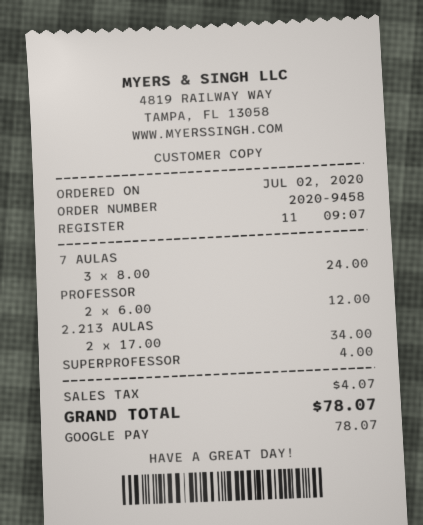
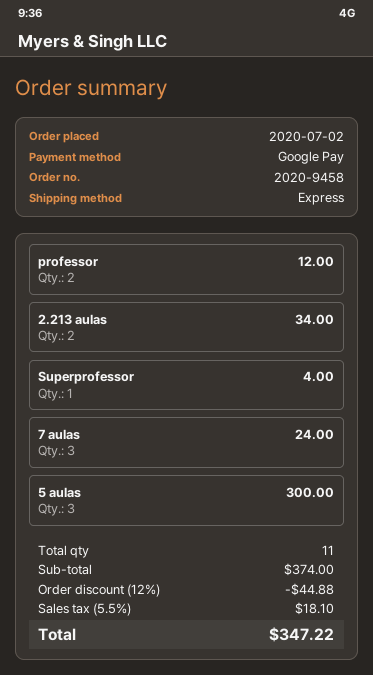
5 aulas: none -> 3 for 300.00
discount: none -> 12% = 44.88
tax: 4.07 -> 18.10
total: 78.07 -> 347.22

